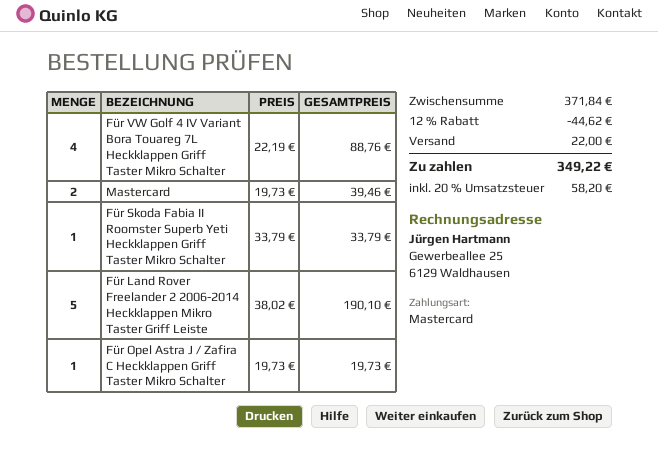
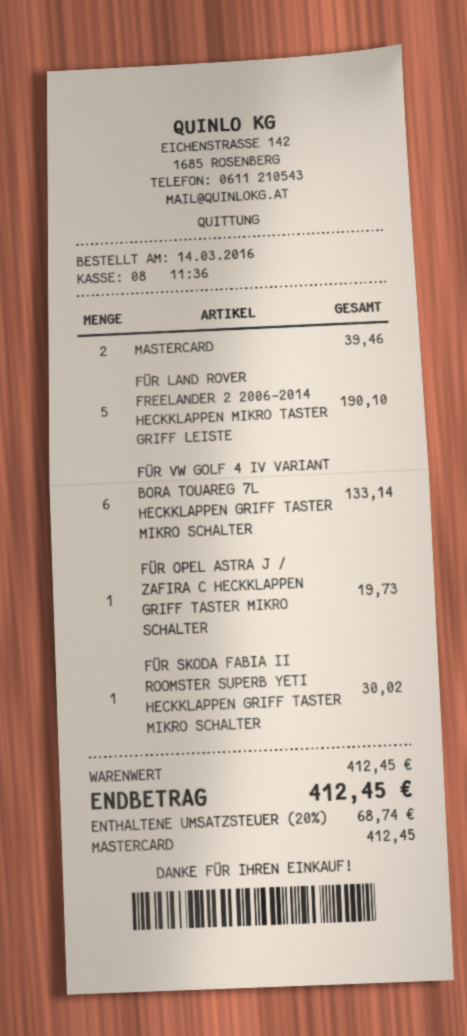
Für VW Golf 4 IV Variant Bora Touareg 7L Heckklappen Griff Taster Mikro Schalter: 4 for 88.76 -> 6 for 133.14
Für Skoda Fabia II Roomster Superb Yeti Heckklappen Griff Taster Mikro Schalter: 1 for 33.79 -> 1 for 30.02
subtotal: 371.84 -> 412.45
discount: 12% = 44.62 -> none
shipping: 22.00 -> none
tax: 20% = 58.20 -> 20% = 68.74
total: 349.22 -> 412.45

